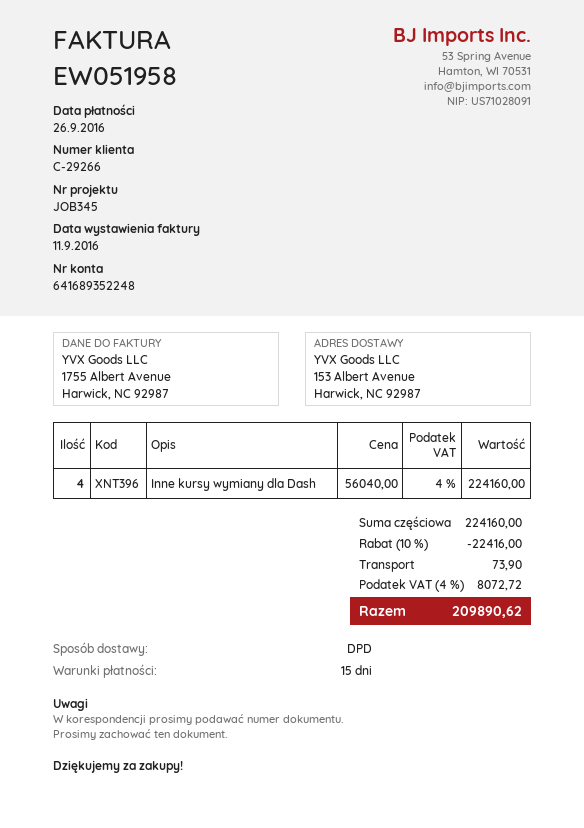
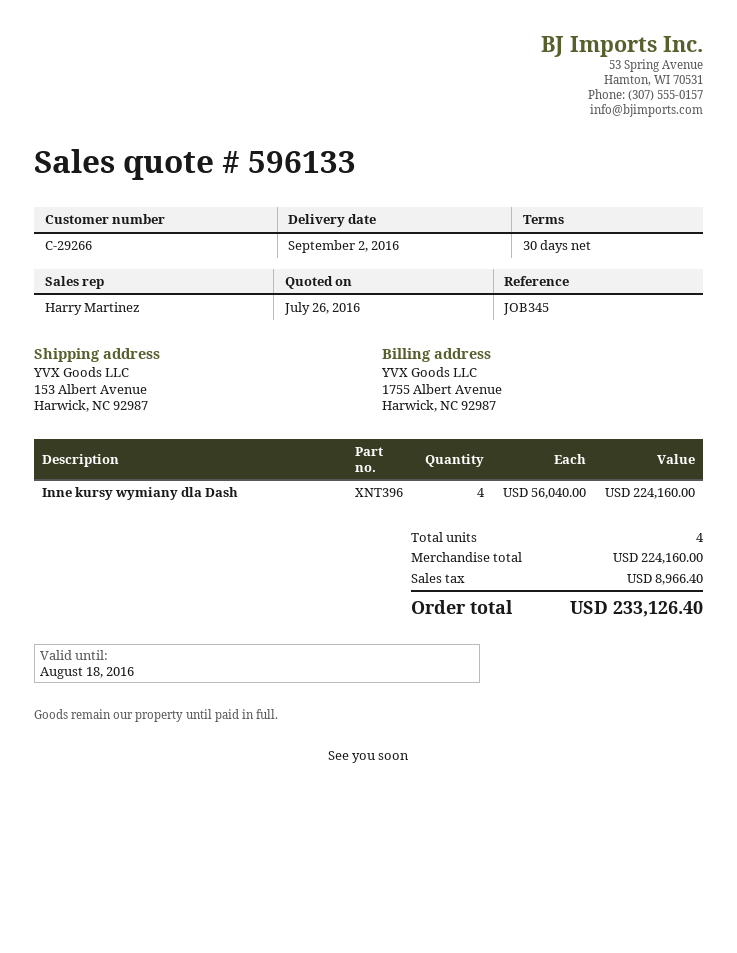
payment terms: 15 days -> 30 days
discount: 10% = 22416.00 -> none
shipping: 73.90 -> none
tax: 8072.72 -> 8966.40
total: 209890.62 -> 233126.40

